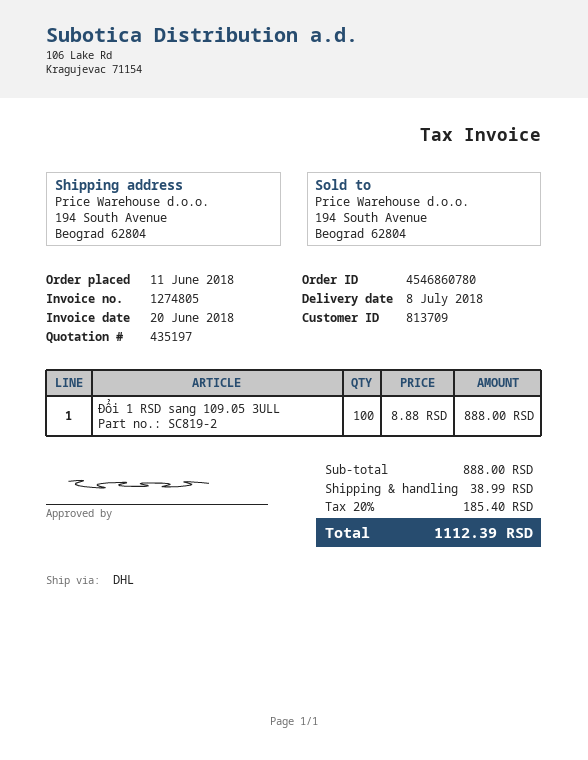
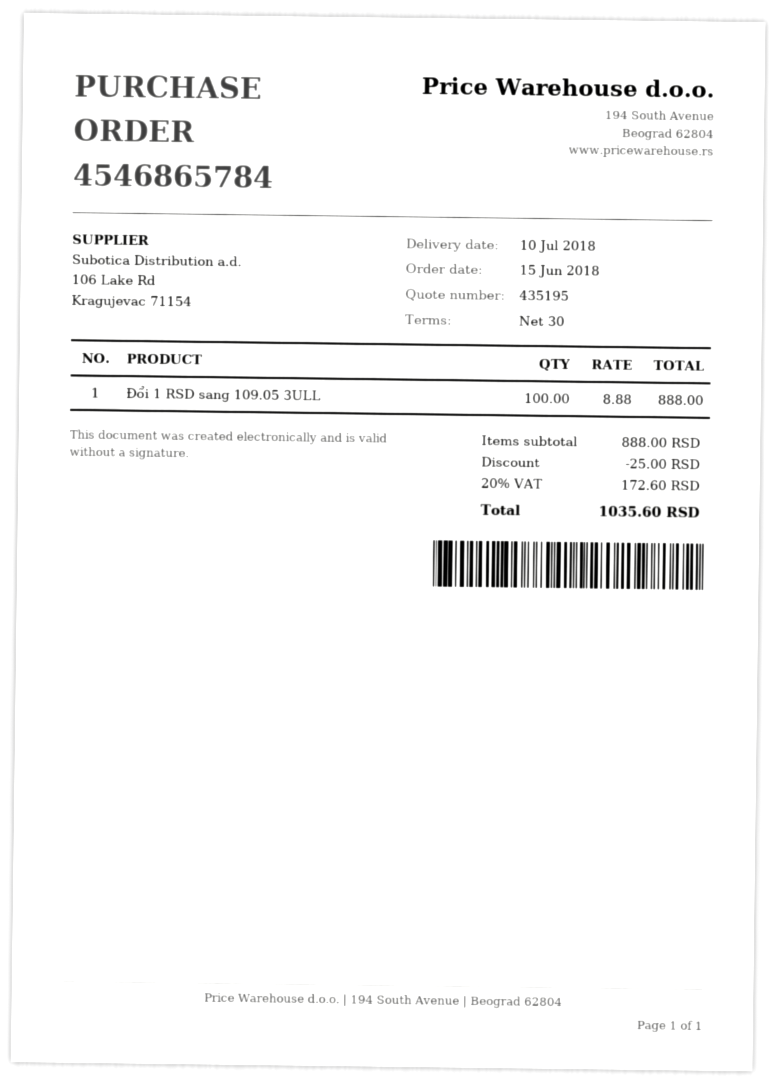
quote number: 435197 -> 435195
order number: 4546860780 -> 4546865784
order date: 2018-06-11 -> 2018-06-15
delivery date: 2018-07-08 -> 2018-07-10
discount: none -> 25.00
shipping: 38.99 -> none
tax: 20% = 185.40 -> 20% = 172.60
total: 1112.39 -> 1035.60

